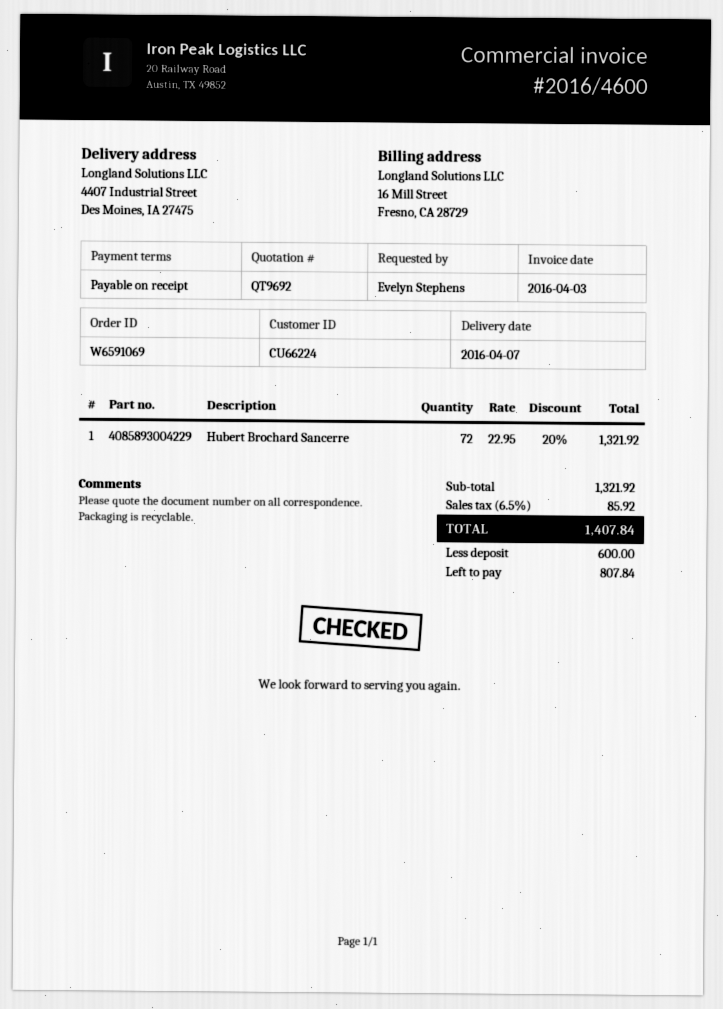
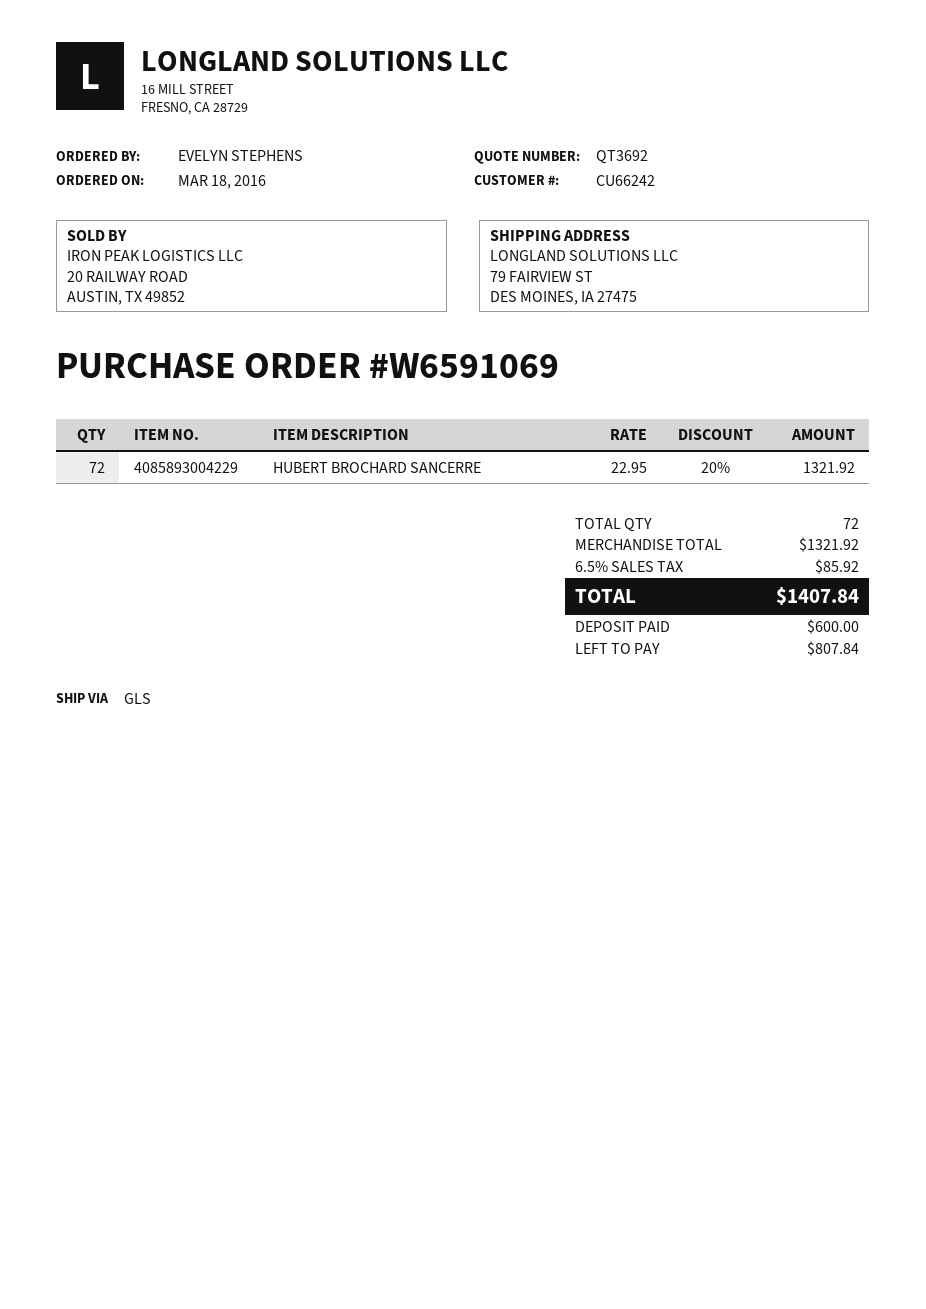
quote number: QT9692 -> QT3692
customer number: CU66224 -> CU66242
ship to: 4407 Industrial Street, Des Moines, IA 27475 -> 79 FAIRVIEW ST, DES MOINES, IA 27475

